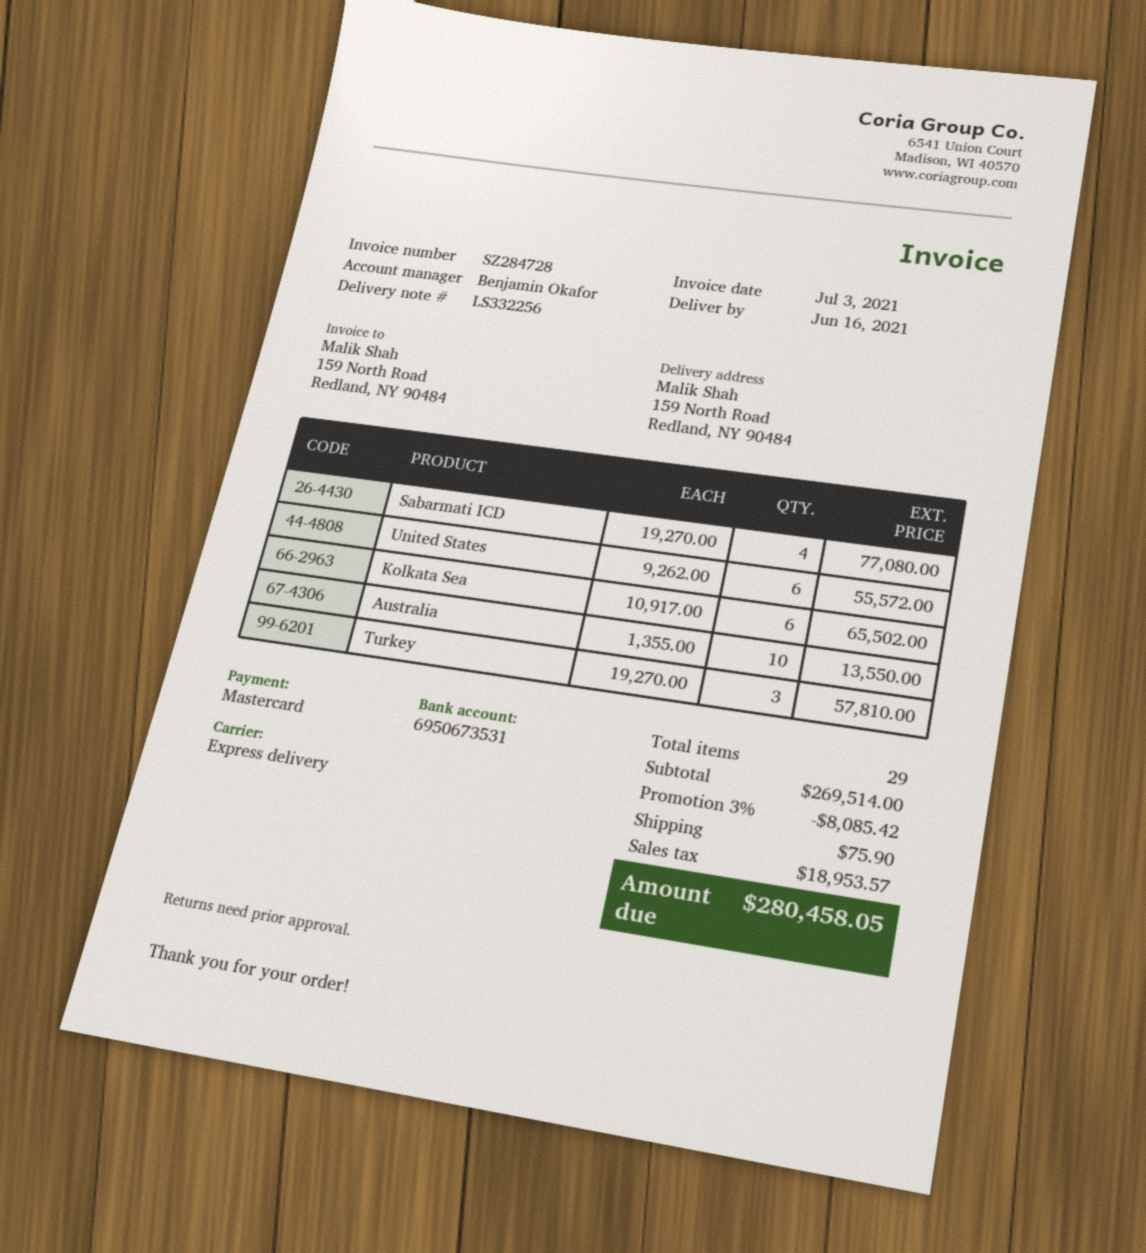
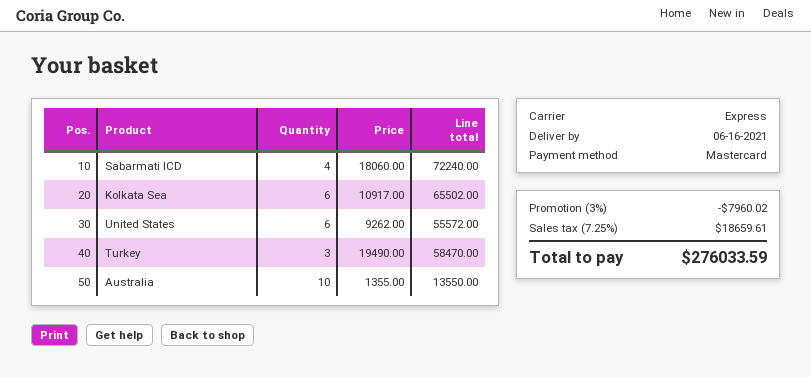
Sabarmati ICD: 4 x 19270.00 = 77080.00 -> 4 x 18060.00 = 72240.00
Turkey: 3 x 19270.00 = 57810.00 -> 3 x 19490.00 = 58470.00
discount: 3% = 8085.42 -> 3% = 7960.02
shipping: 75.90 -> none
tax: 18953.57 -> 18659.61
total: 280458.05 -> 276033.59

